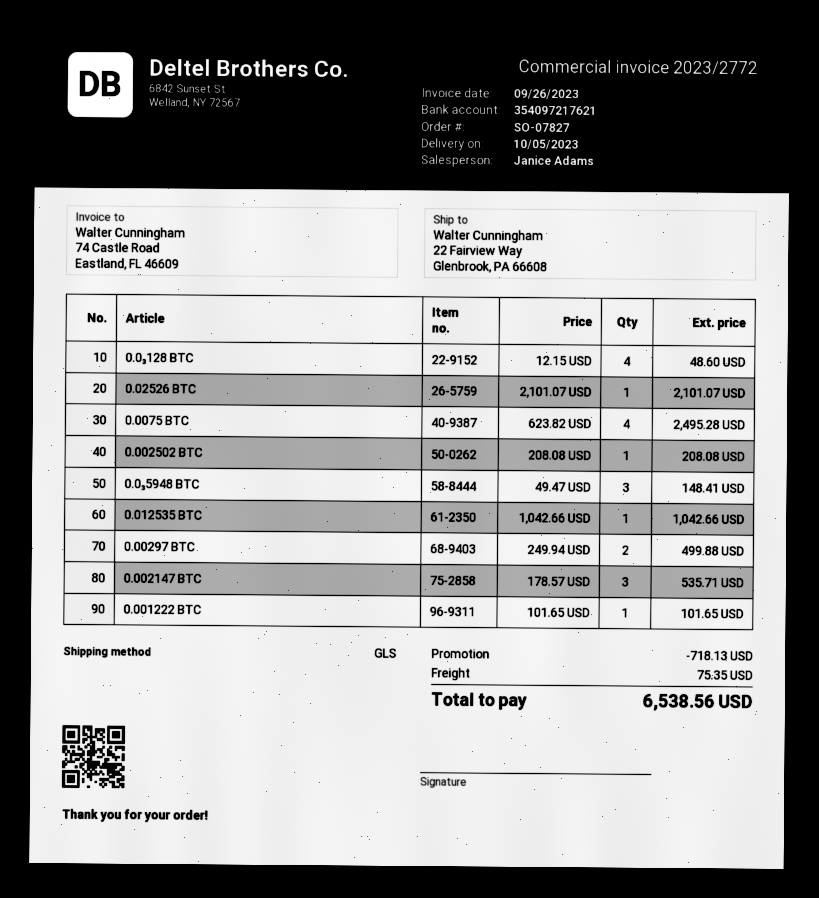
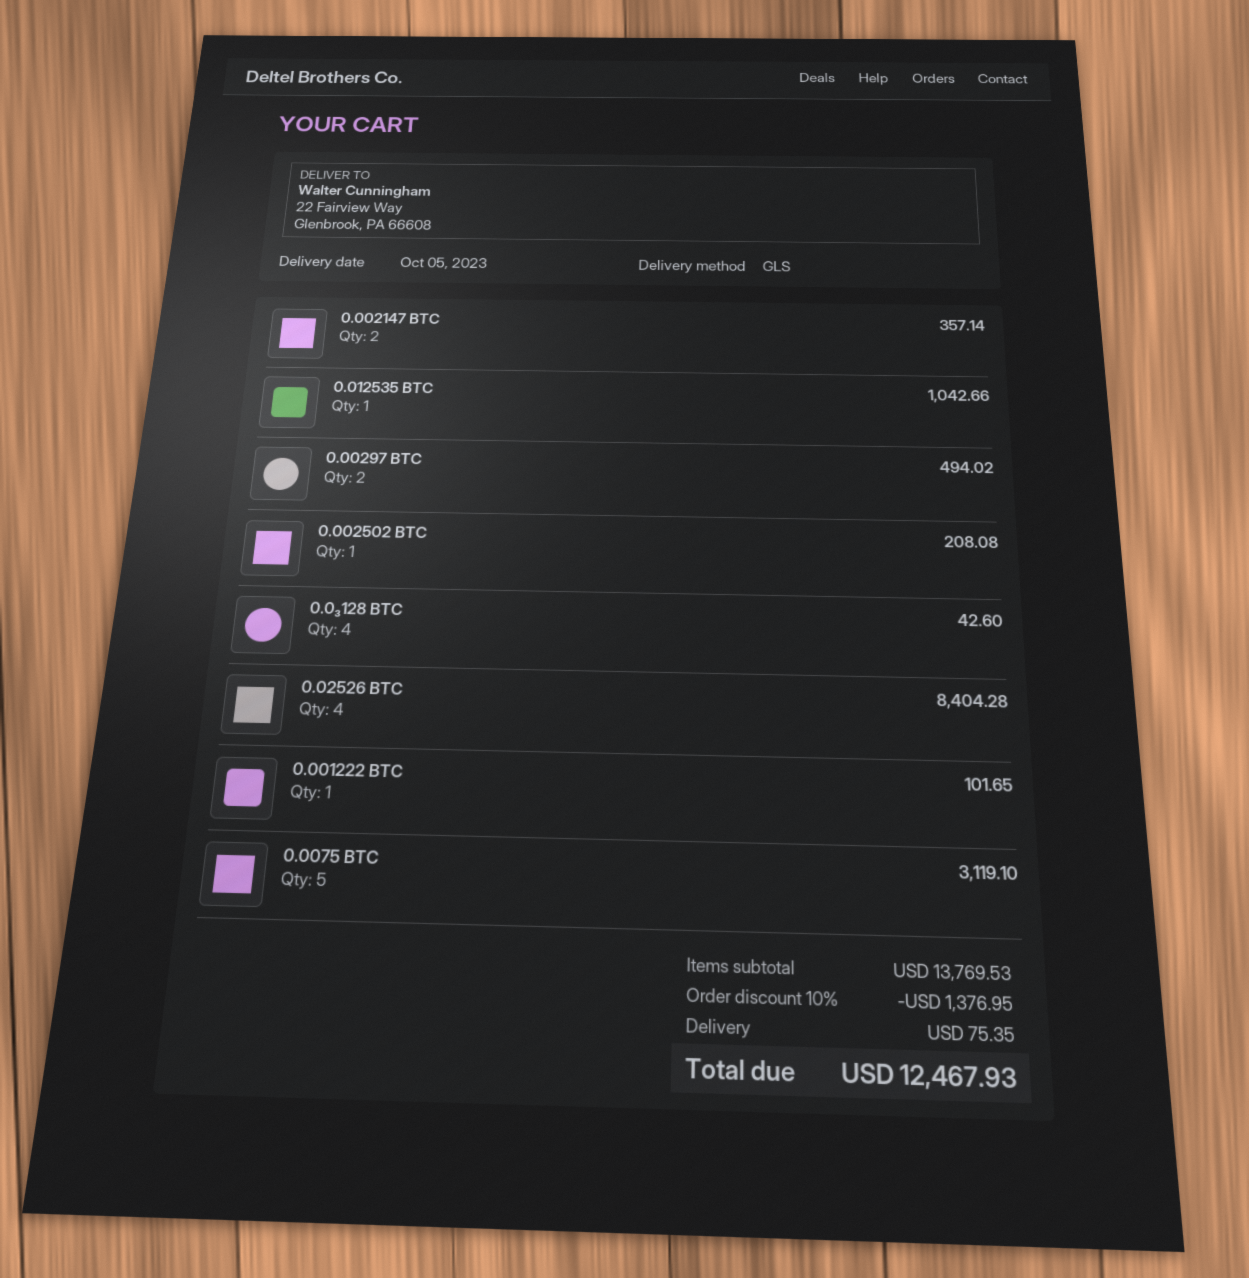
0.0₃128 BTC: 4 for 48.60 -> 4 for 42.60
0.02526 BTC: 1 for 2101.07 -> 4 for 8404.28
0.0075 BTC: 4 for 2495.28 -> 5 for 3119.10
0.0₃5948 BTC: 3 for 148.41 -> none
0.00297 BTC: 2 for 499.88 -> 2 for 494.02
0.002147 BTC: 3 for 535.71 -> 2 for 357.14
discount: 718.13 -> 1376.95
total: 6538.56 -> 12467.93

